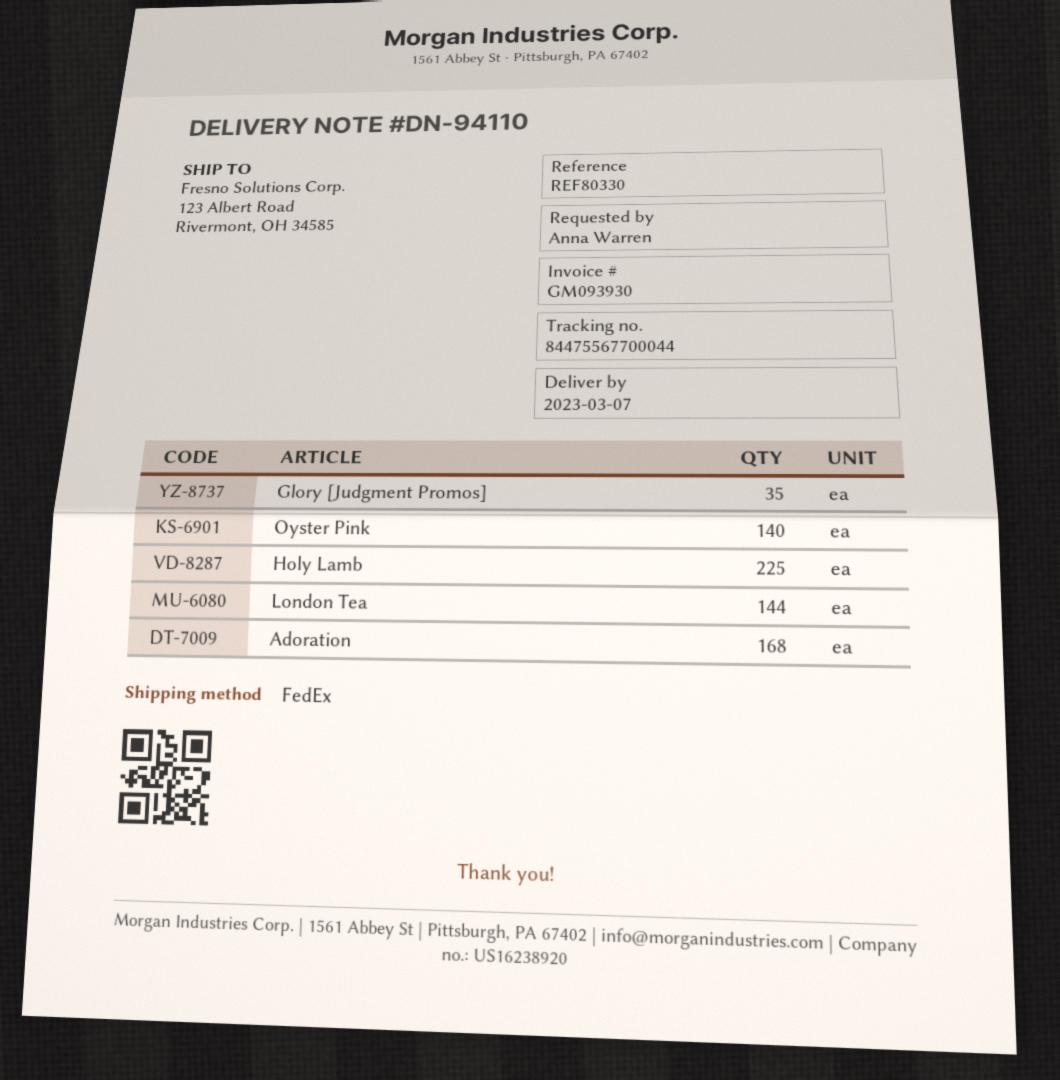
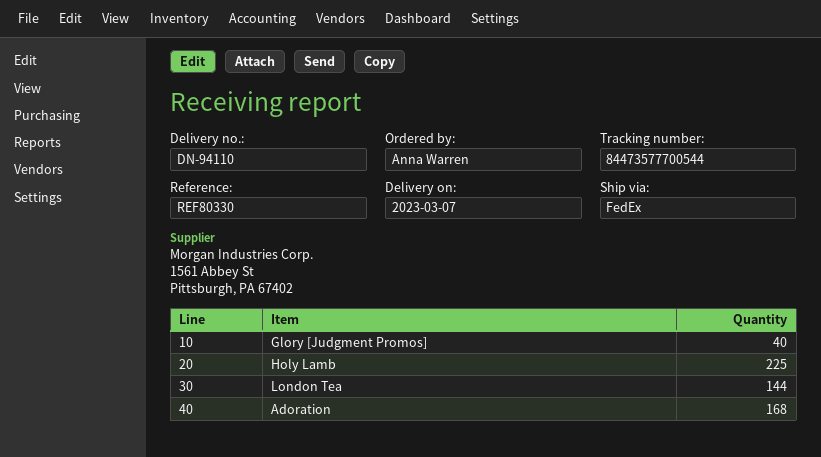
tracking number: 84475567700044 -> 84473577700544
Glory [Judgment Promos]: 35 -> 40
Oyster Pink: 140 -> none

